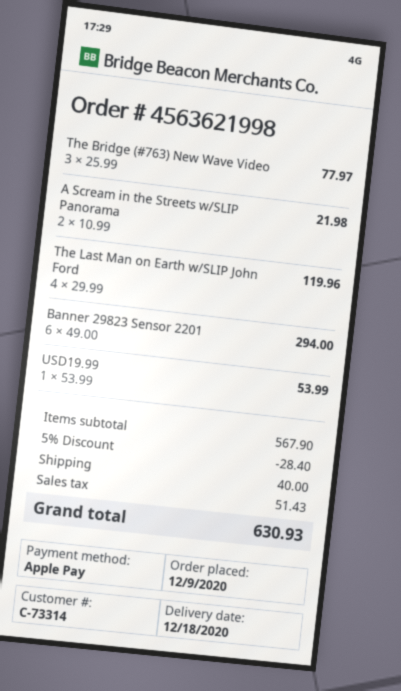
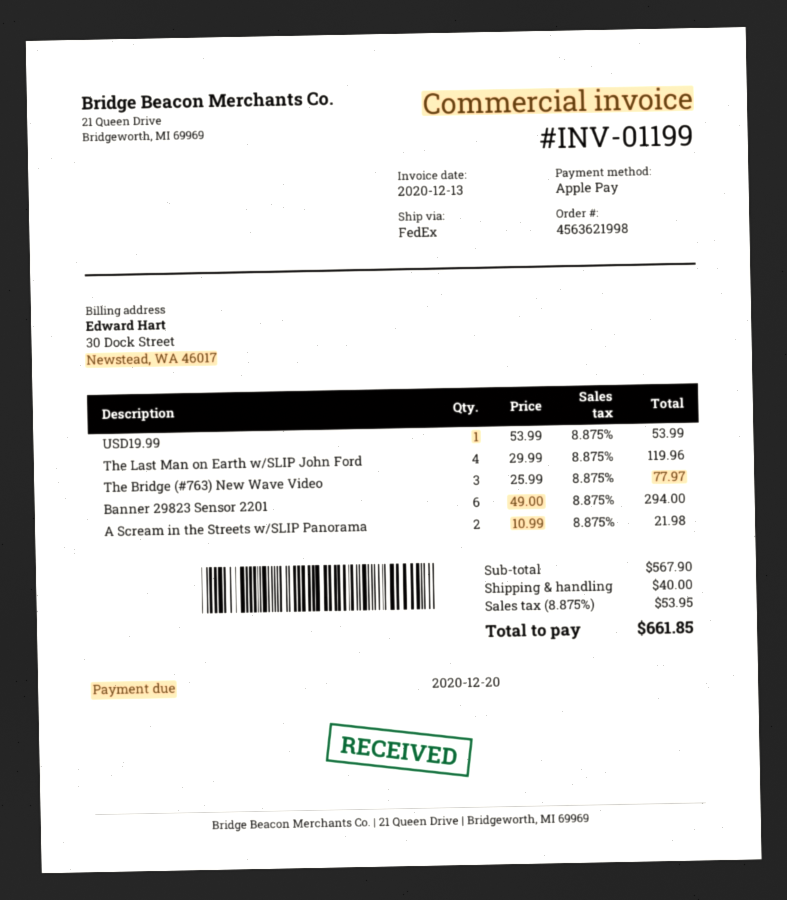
discount: 5% = 28.40 -> none
tax: 51.43 -> 53.95
total: 630.93 -> 661.85

